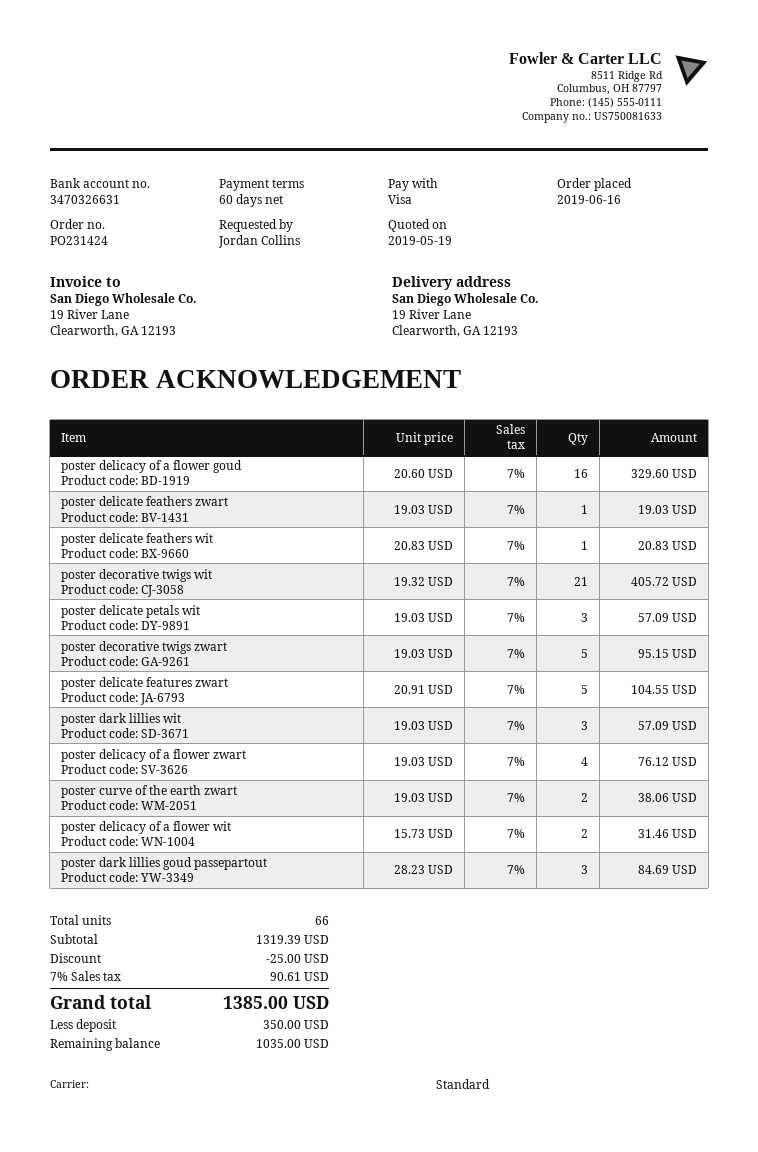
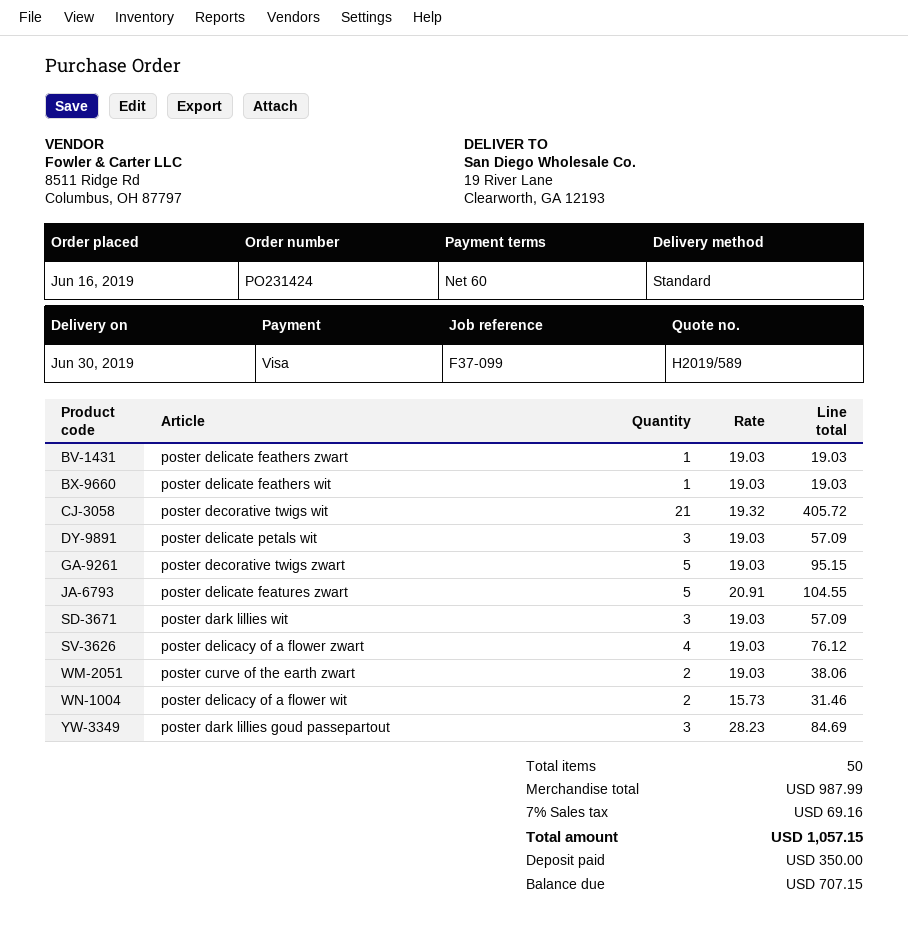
poster delicacy of a flower goud: 16 x 20.60 = 329.60 -> none
poster delicate feathers wit: 1 x 20.83 = 20.83 -> 1 x 19.03 = 19.03
total quantity: 66 -> 50
subtotal: 1319.39 -> 987.99
discount: 25.00 -> none
tax: 7% = 90.61 -> 7% = 69.16
total: 1385.00 -> 1057.15
balance: 1035.00 -> 707.15

